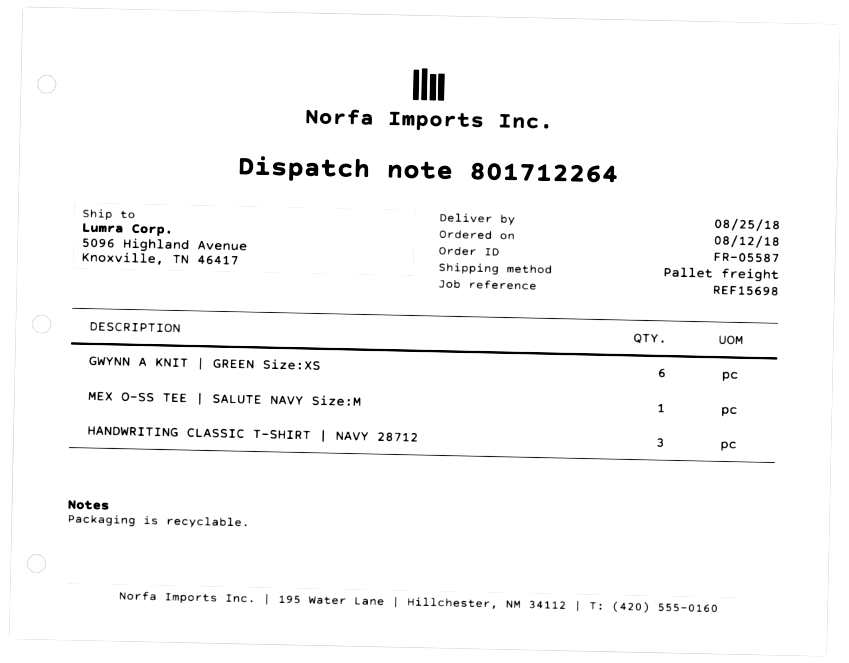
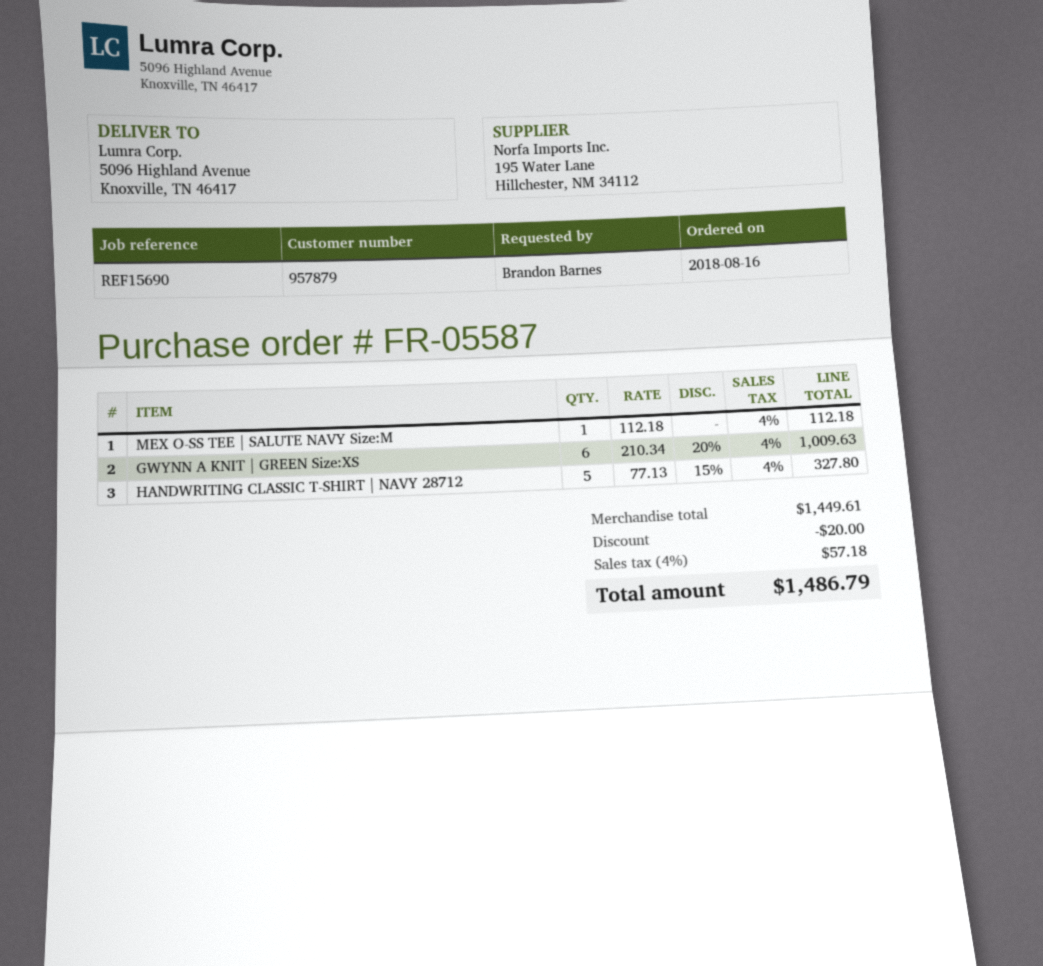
order date: 2018-08-12 -> 2018-08-16
reference: REF15698 -> REF15690
HANDWRITING CLASSIC T-SHIRT | NAVY 28712: 3 -> 5

